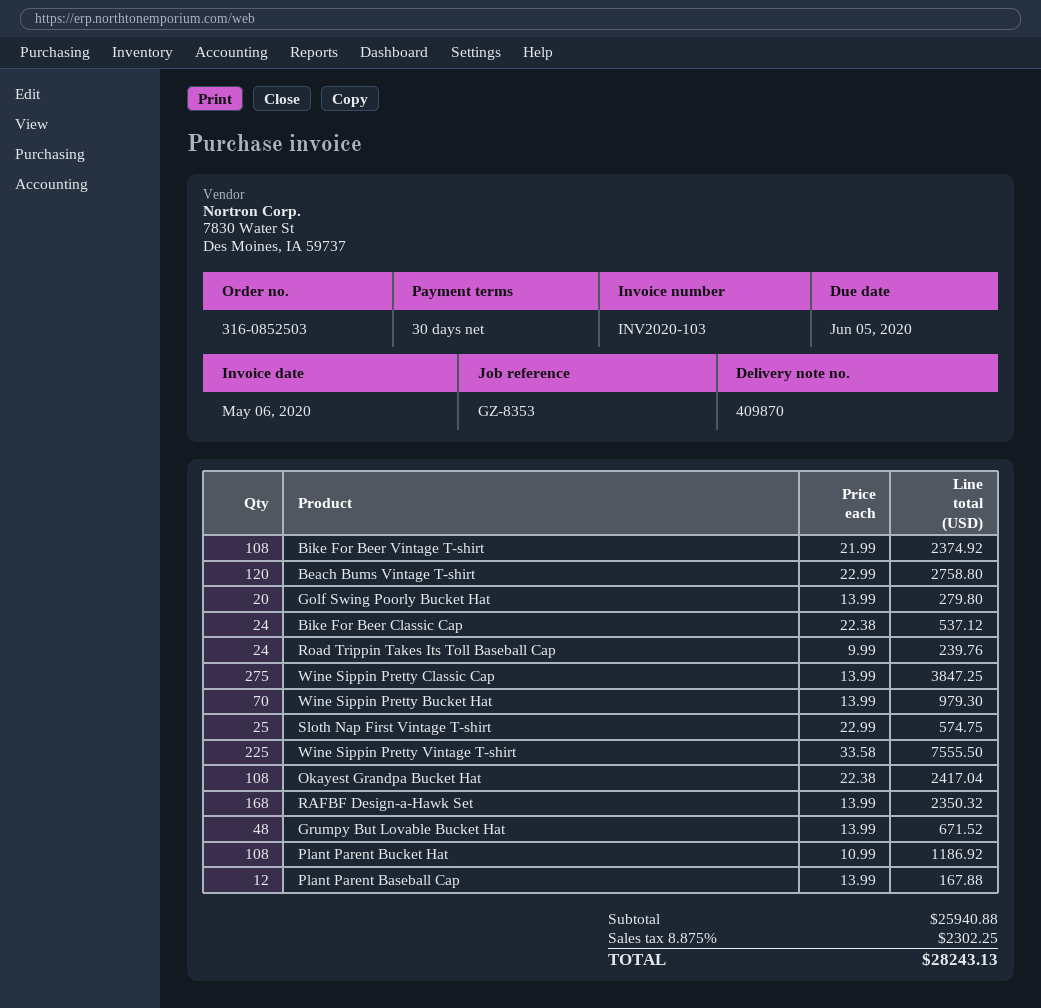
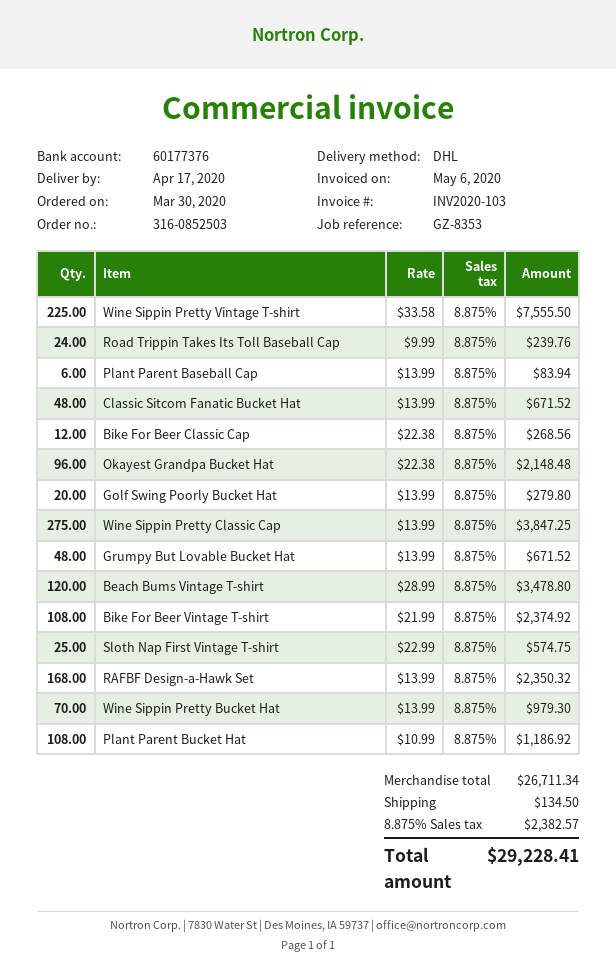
Beach Bums Vintage T-shirt: 120 x 22.99 = 2758.80 -> 120 x 28.99 = 3478.80
Bike For Beer Classic Cap: 24 x 22.38 = 537.12 -> 12 x 22.38 = 268.56
Okayest Grandpa Bucket Hat: 108 x 22.38 = 2417.04 -> 96 x 22.38 = 2148.48
Plant Parent Baseball Cap: 12 x 13.99 = 167.88 -> 6 x 13.99 = 83.94
Classic Sitcom Fanatic Bucket Hat: none -> 48 x 13.99 = 671.52
subtotal: 25940.88 -> 26711.34
shipping: none -> 134.50
tax: 8.875% = 2302.25 -> 8.875% = 2382.57
total: 28243.13 -> 29228.41

